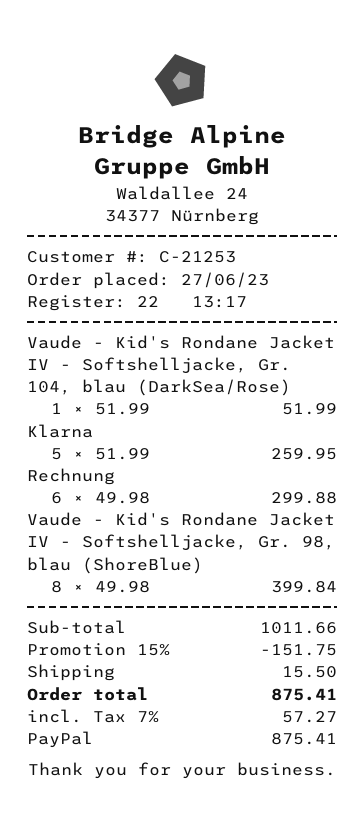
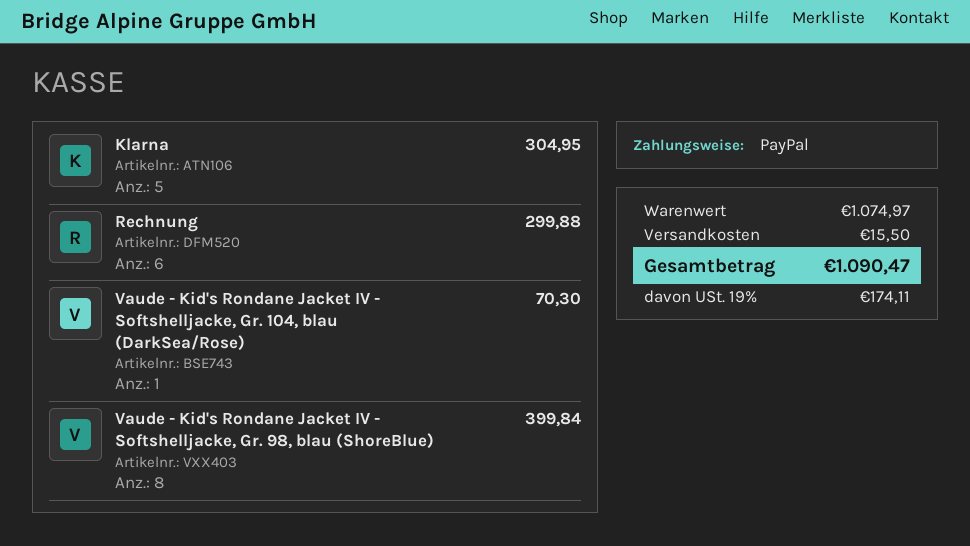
Vaude - Kid's Rondane Jacket IV - Softshelljacke, Gr. 104, blau (DarkSea/Rose): 1 for 51.99 -> 1 for 70.30
Klarna: 5 for 259.95 -> 5 for 304.95
subtotal: 1011.66 -> 1074.97
discount: 15% = 151.75 -> none
tax: 7% = 57.27 -> 19% = 174.11
total: 875.41 -> 1090.47

